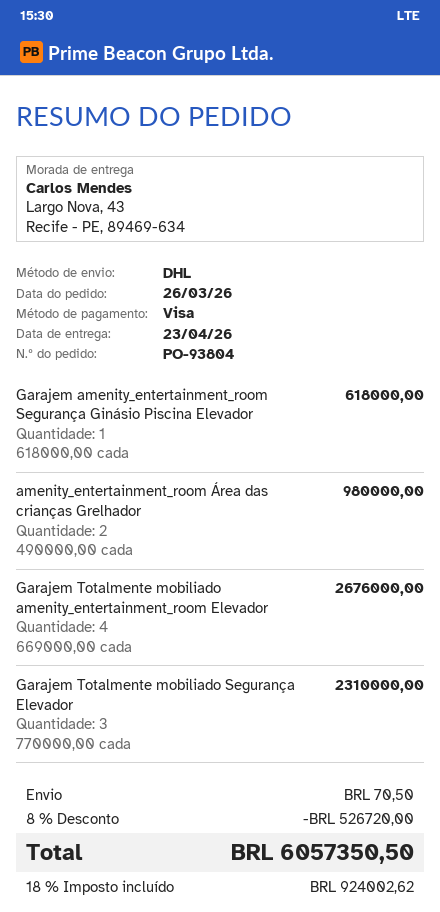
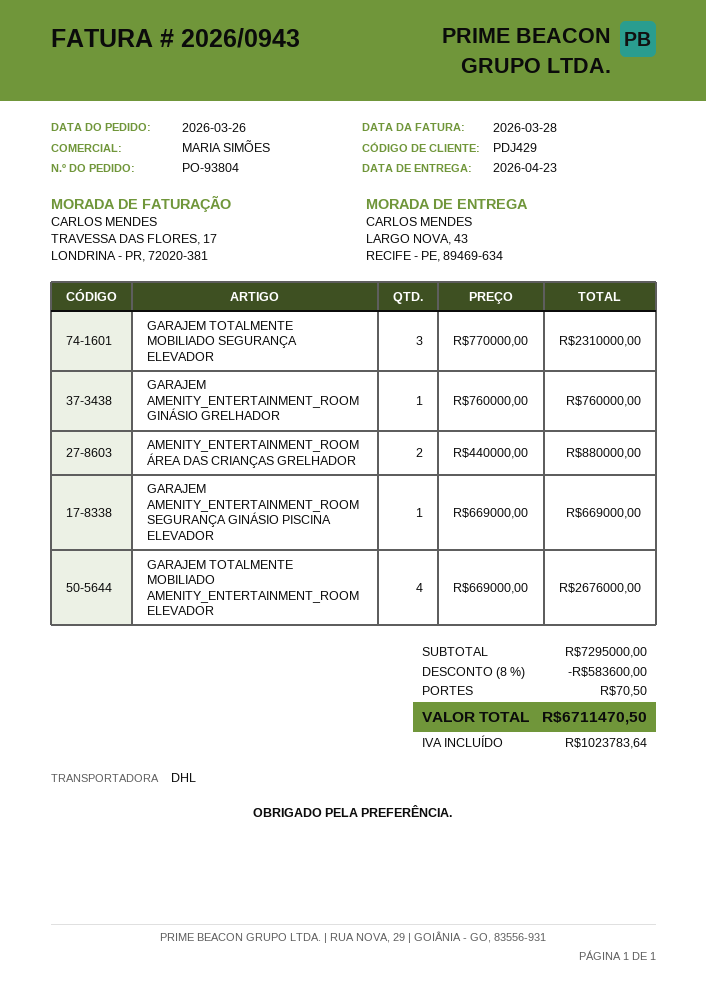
Garajem amenity_entertainment_room Segurança Ginásio Piscina Elevador: 1 x 618000.00 = 618000.00 -> 1 x 669000.00 = 669000.00
amenity_entertainment_room Área das crianças Grelhador: 2 x 490000.00 = 980000.00 -> 2 x 440000.00 = 880000.00
GARAJEM AMENITY_ENTERTAINMENT_ROOM GINÁSIO GRELHADOR: none -> 1 x 760000.00 = 760000.00
discount: 8% = 526720.00 -> 8% = 583600.00
tax: 924002.62 -> 1023783.64
total: 6057350.50 -> 6711470.50

